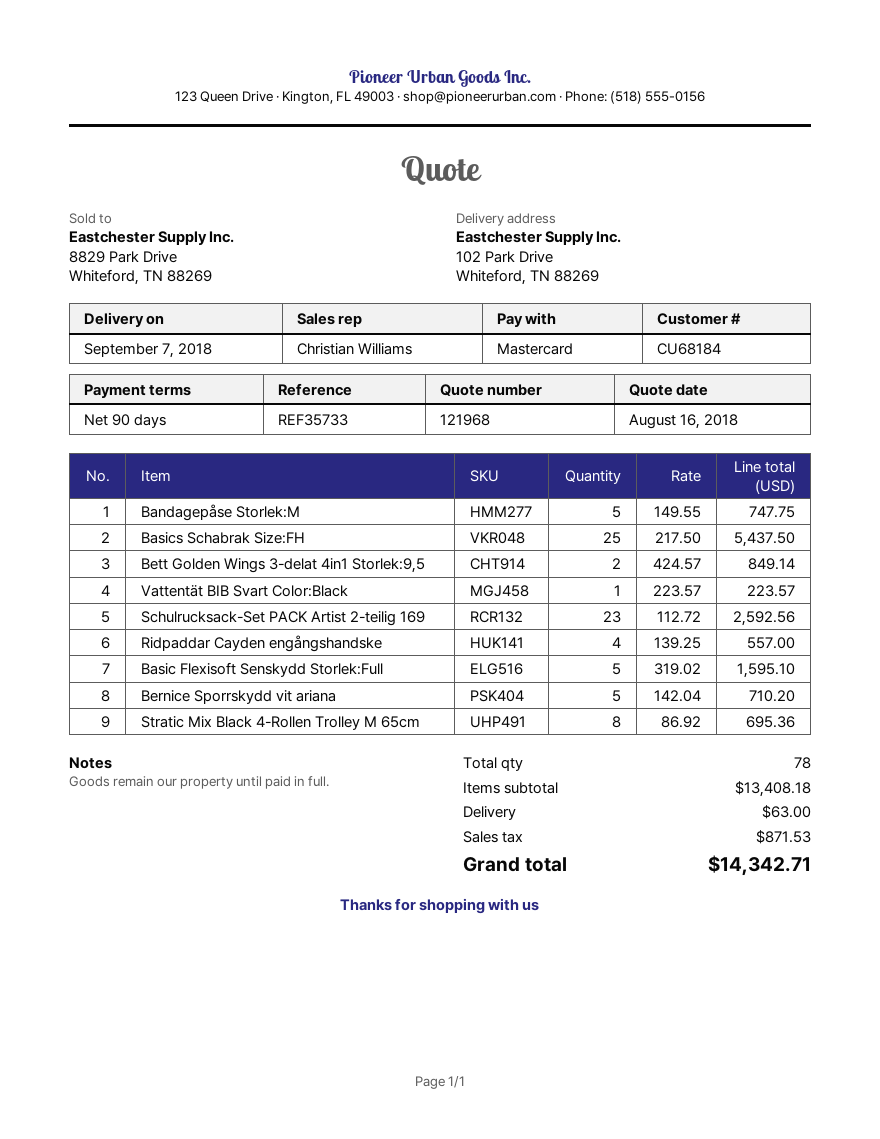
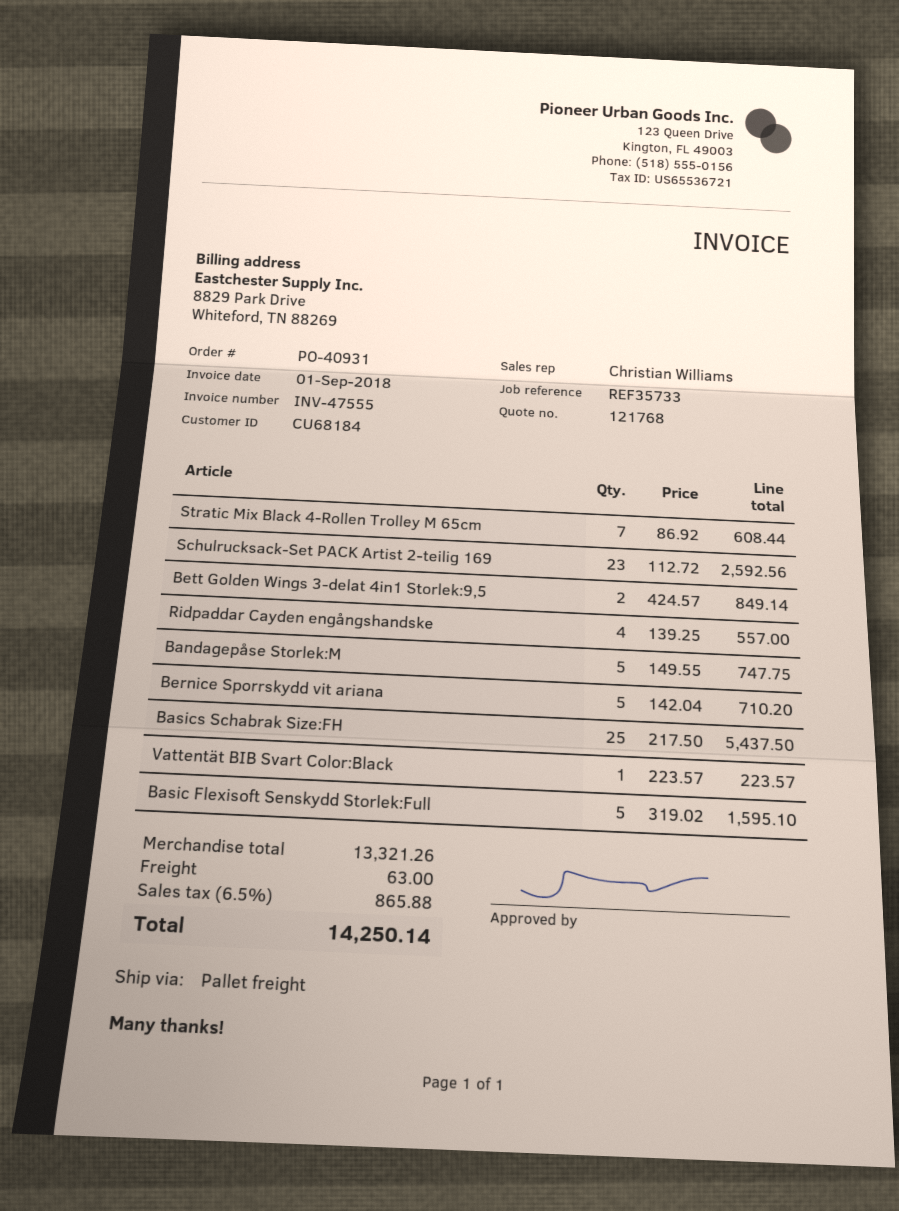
quote number: 121968 -> 121768
Stratic Mix Black 4-Rollen Trolley M 65cm: 8 x 86.92 = 695.36 -> 7 x 86.92 = 608.44
subtotal: 13408.18 -> 13321.26
tax: 871.53 -> 865.88
total: 14342.71 -> 14250.14

